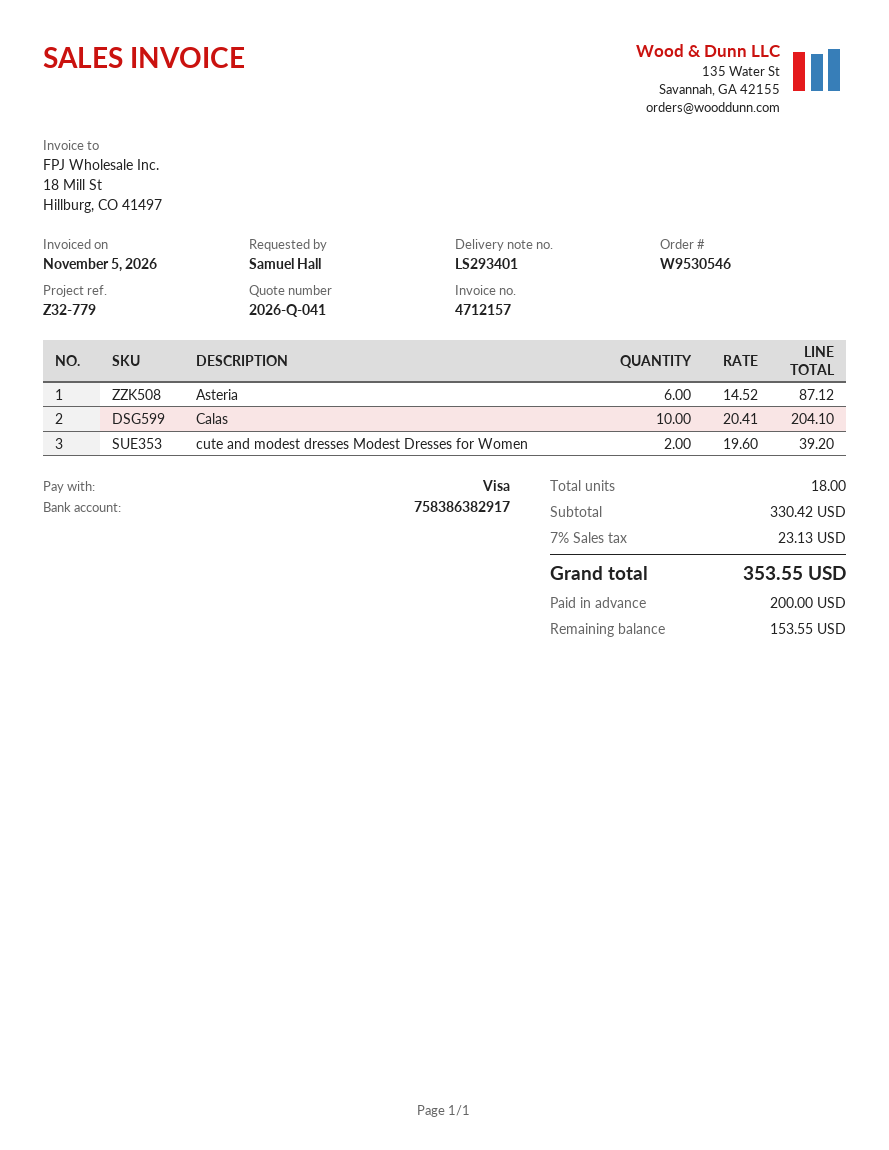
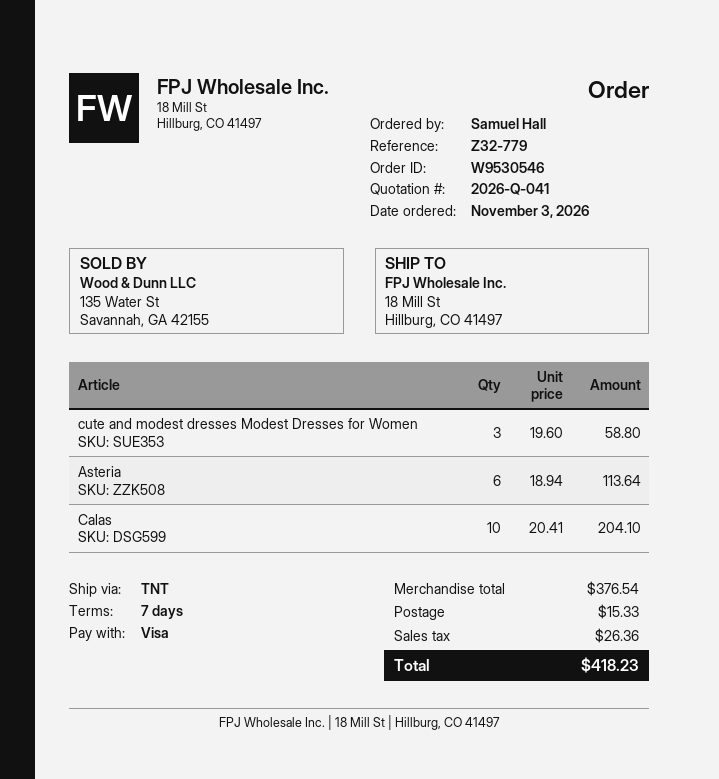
Asteria: 6 x 14.52 = 87.12 -> 6 x 18.94 = 113.64
cute and modest dresses Modest Dresses for Women: 2 x 19.60 = 39.20 -> 3 x 19.60 = 58.80
subtotal: 330.42 -> 376.54
shipping: none -> 15.33
tax: 23.13 -> 26.36
total: 353.55 -> 418.23

